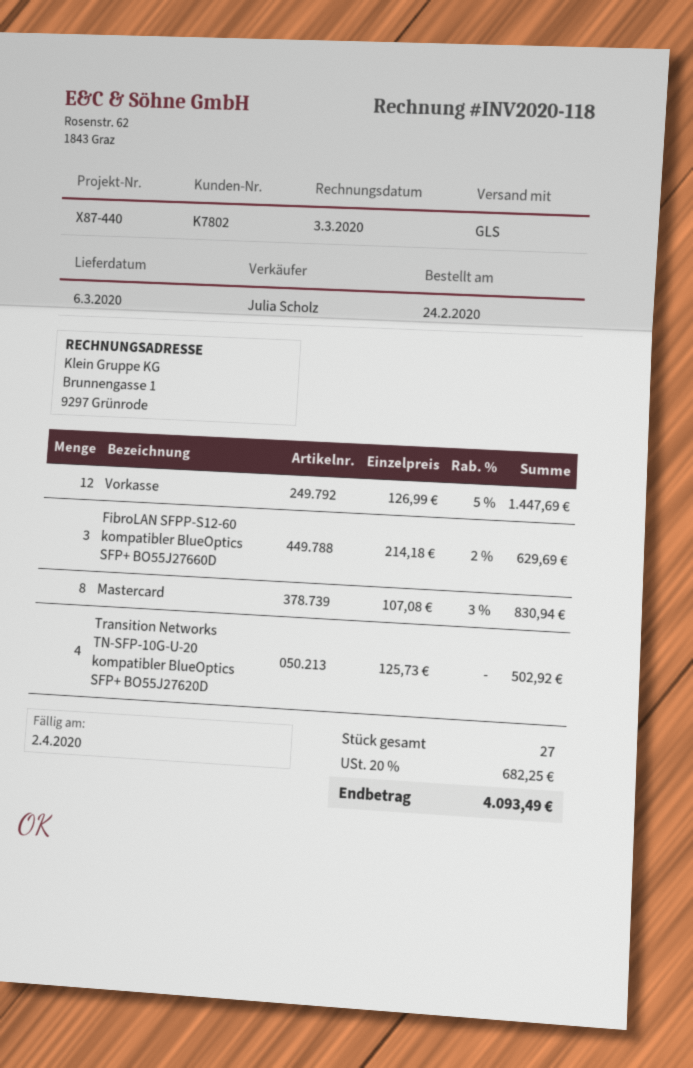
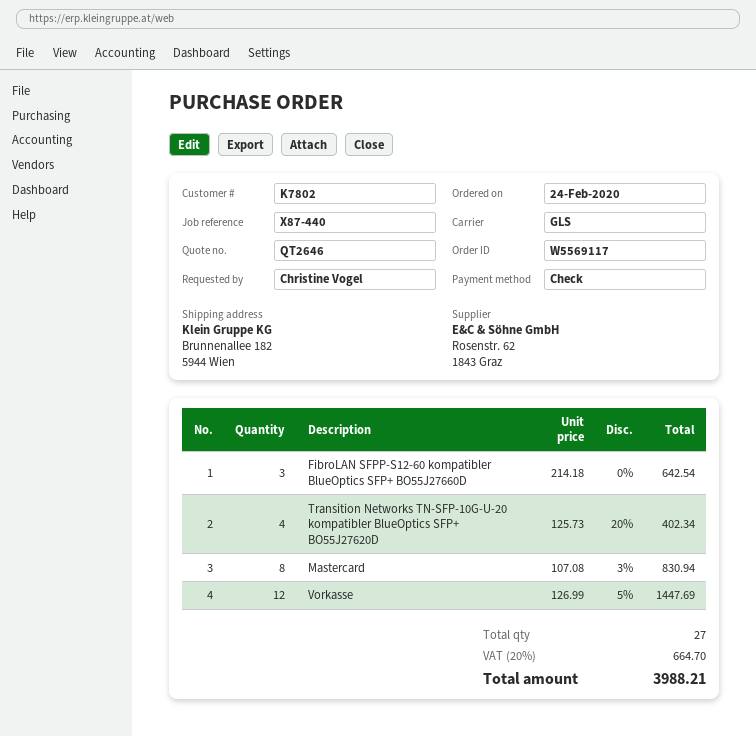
FibroLAN SFPP-S12-60 kompatibler BlueOptics SFP+ BO55J27660D: 3 x 214.18 - 2% = 629.69 -> 3 x 214.18 = 642.54
Transition Networks TN-SFP-10G-U-20 kompatibler BlueOptics SFP+ BO55J27620D: 4 x 125.73 = 502.92 -> 4 x 125.73 - 20% = 402.34
tax: 20% = 682.25 -> 20% = 664.70
total: 4093.49 -> 3988.21

